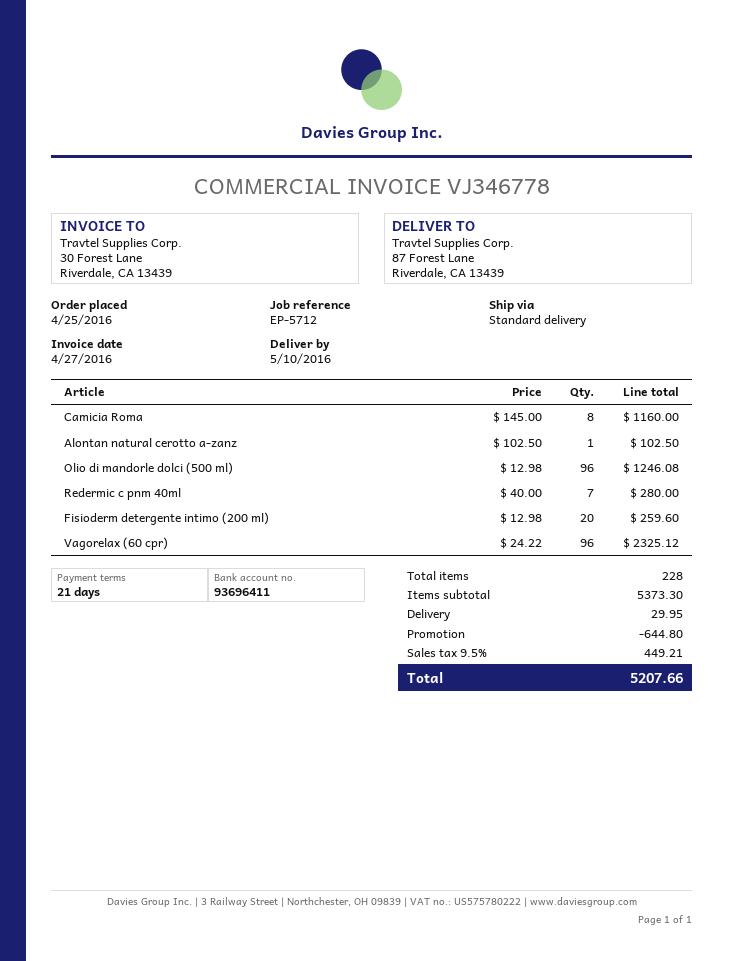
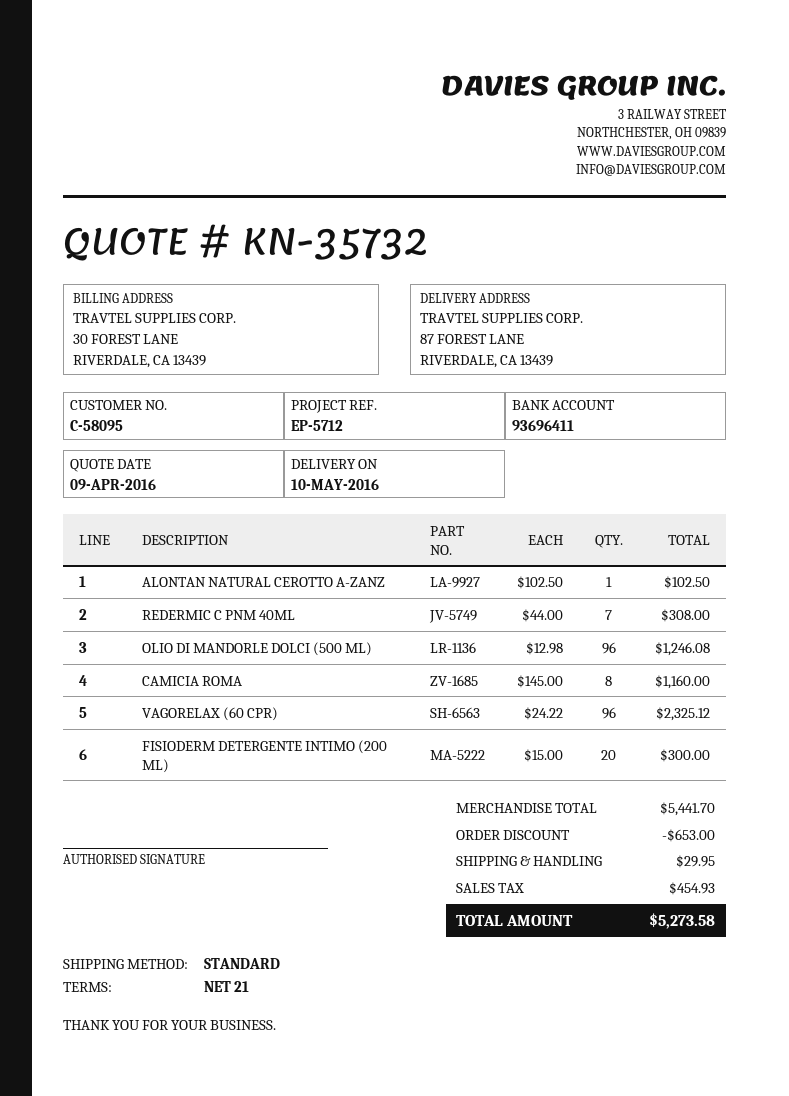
Redermic c pnm 40ml: 7 x 40.00 = 280.00 -> 7 x 44.00 = 308.00
Fisioderm detergente intimo (200 ml): 20 x 12.98 = 259.60 -> 20 x 15.00 = 300.00
subtotal: 5373.30 -> 5441.70
discount: 644.80 -> 653.00
tax: 449.21 -> 454.93
total: 5207.66 -> 5273.58

